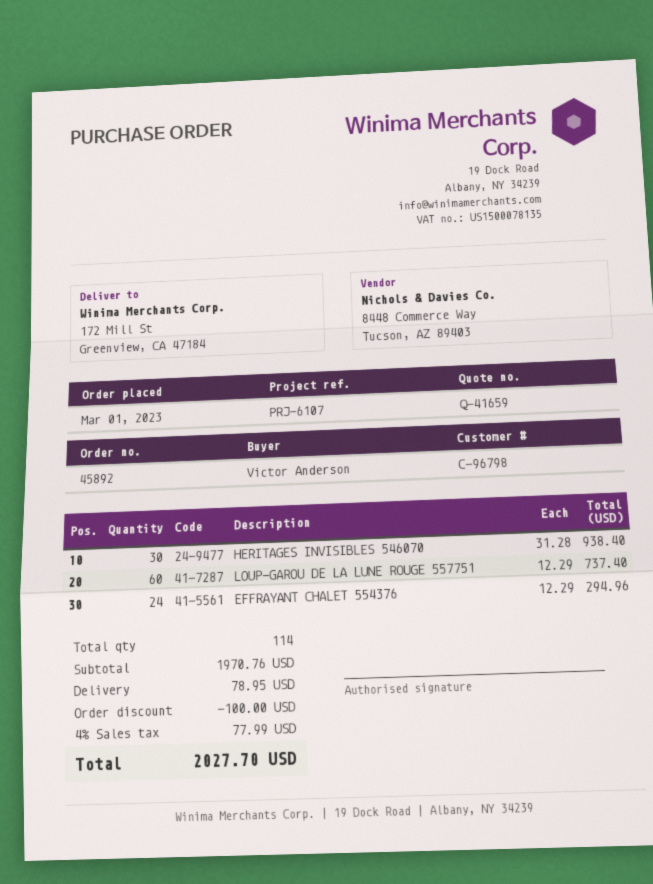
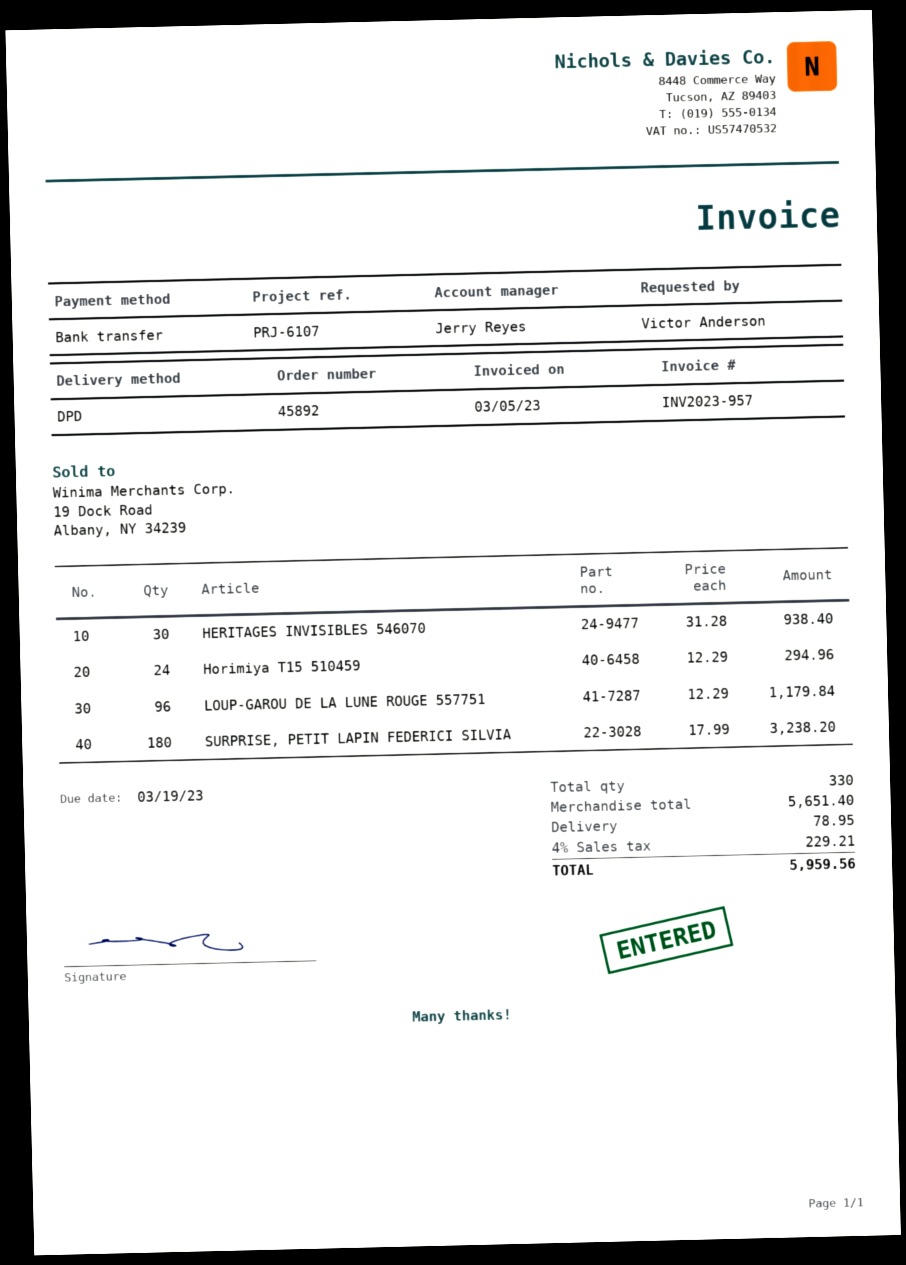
LOUP-GAROU DE LA LUNE ROUGE 557751: 60 x 12.29 = 737.40 -> 96 x 12.29 = 1179.84
EFFRAYANT CHALET 554376: 24 x 12.29 = 294.96 -> none
Horimiya T15 510459: none -> 24 x 12.29 = 294.96
SURPRISE, PETIT LAPIN FEDERICI SILVIA: none -> 180 x 17.99 = 3238.20
total quantity: 114 -> 330
subtotal: 1970.76 -> 5651.40
discount: 100.00 -> none
tax: 4% = 77.99 -> 4% = 229.21
total: 2027.70 -> 5959.56

